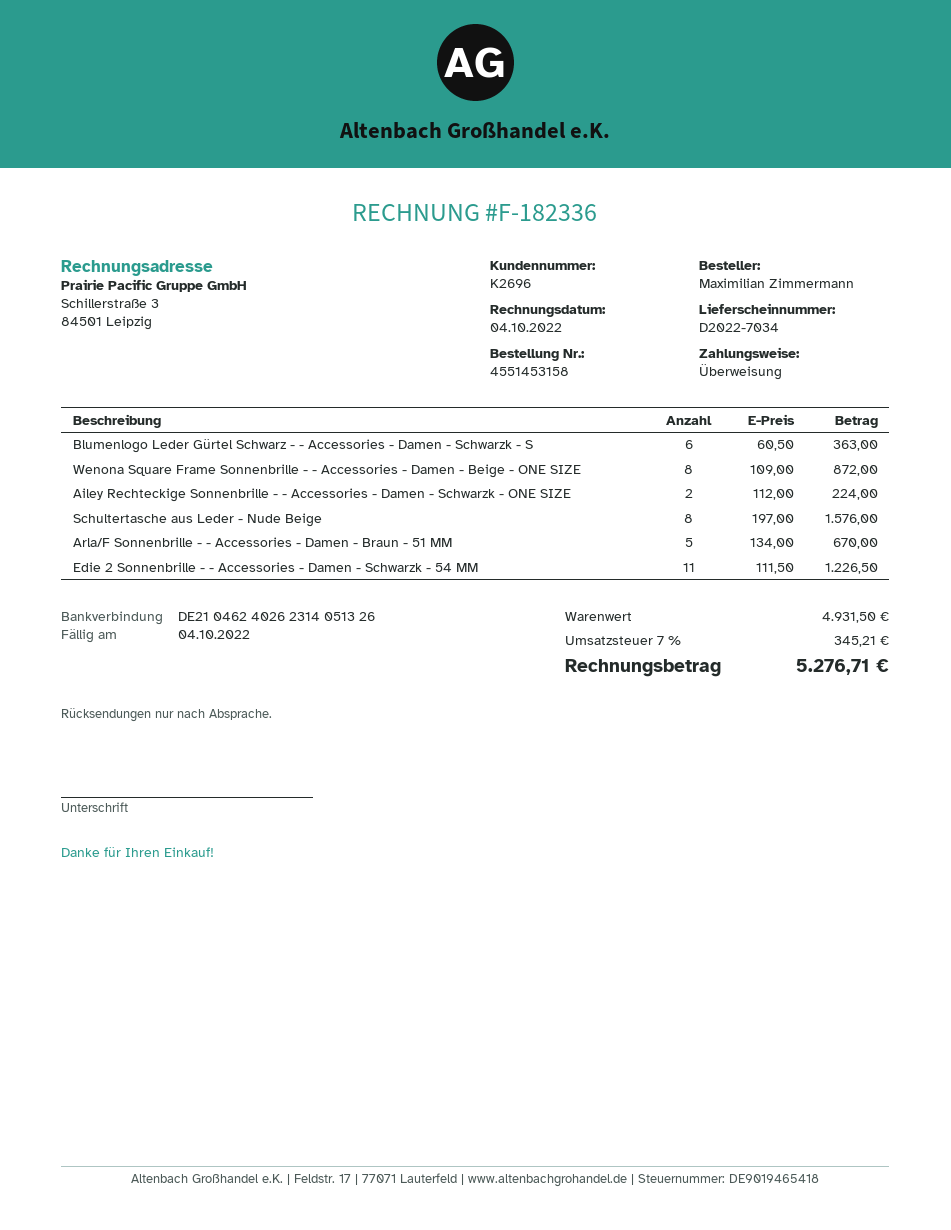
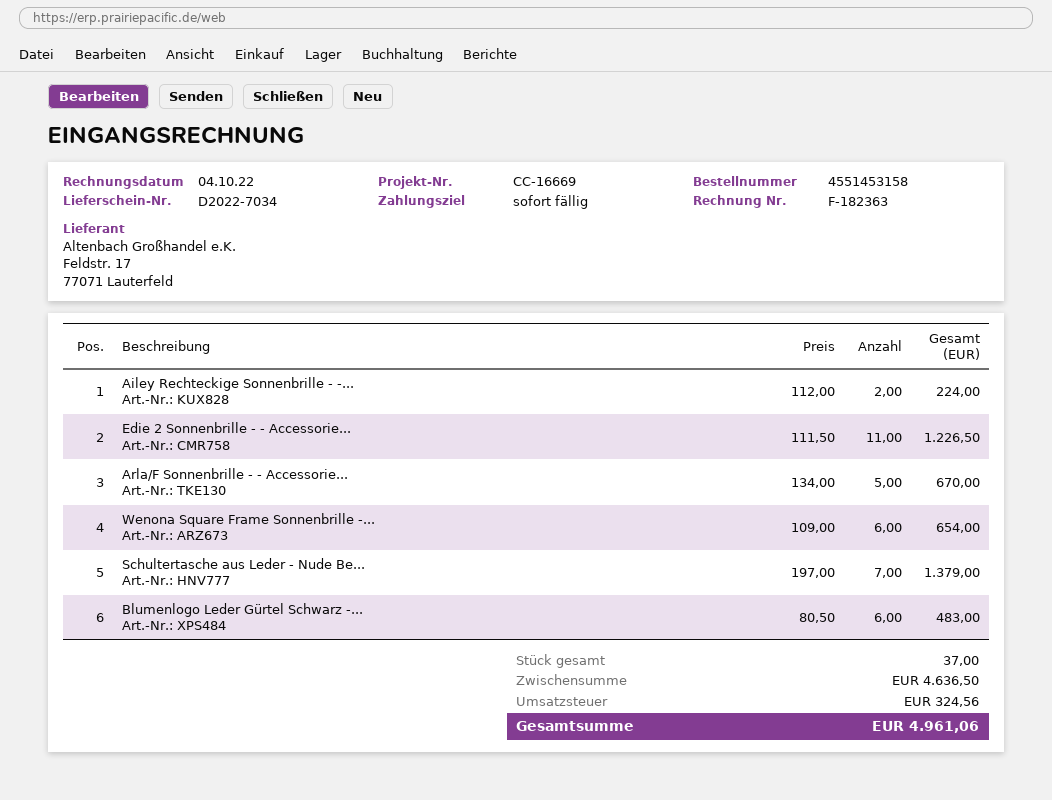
invoice number: F-182336 -> F-182363
Blumenlogo Leder Gürtel Schwarz - - Accessories - Damen - Schwarzk - S: 6 x 60.50 = 363.00 -> 6 x 80.50 = 483.00
Wenona Square Frame Sonnenbrille - - Accessories - Damen - Beige - ONE SIZE: 8 x 109.00 = 872.00 -> 6 x 109.00 = 654.00
Schultertasche aus Leder - Nude Beige: 8 x 197.00 = 1576.00 -> 7 x 197.00 = 1379.00
subtotal: 4931.50 -> 4636.50
tax: 345.21 -> 324.56
total: 5276.71 -> 4961.06

